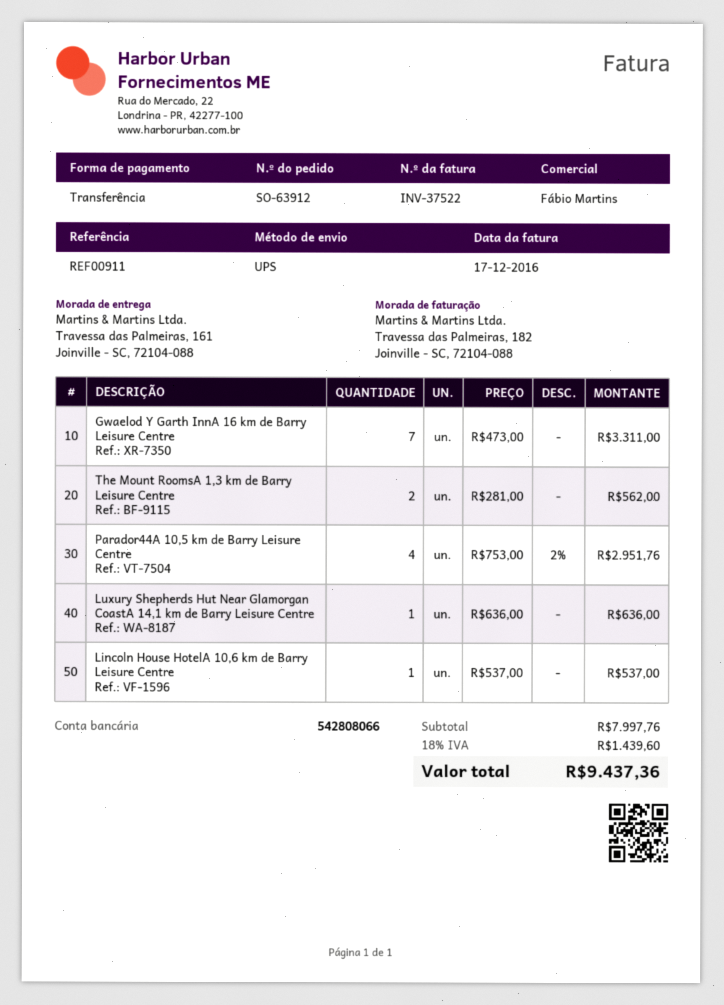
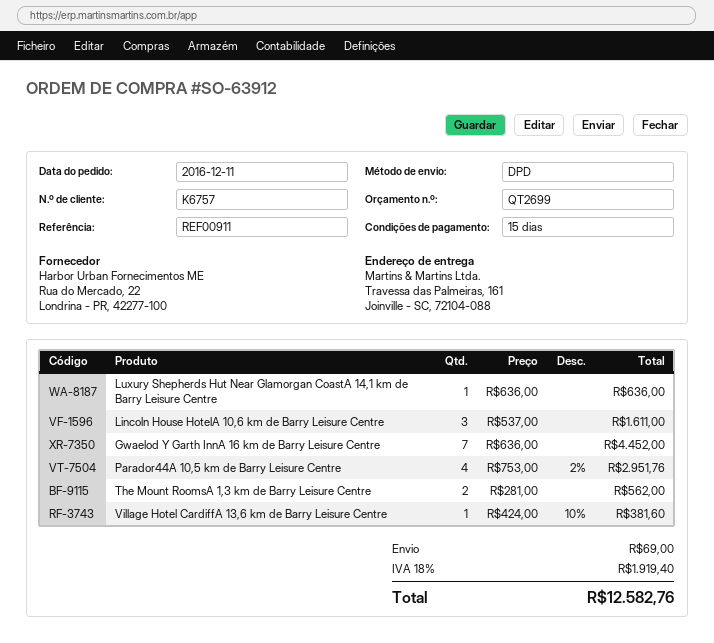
shipping method: UPS -> DPD
Gwaelod Y Garth InnA 16 km de Barry Leisure Centre: 7 x 473.00 = 3311.00 -> 7 x 636.00 = 4452.00
Lincoln House HotelA 10,6 km de Barry Leisure Centre: 1 x 537.00 = 537.00 -> 3 x 537.00 = 1611.00
Village Hotel CardiffA 13,6 km de Barry Leisure Centre: none -> 1 x 424.00 - 10% = 381.60
shipping: none -> 69.00
tax: 18% = 1439.60 -> 18% = 1919.40
total: 9437.36 -> 12582.76

